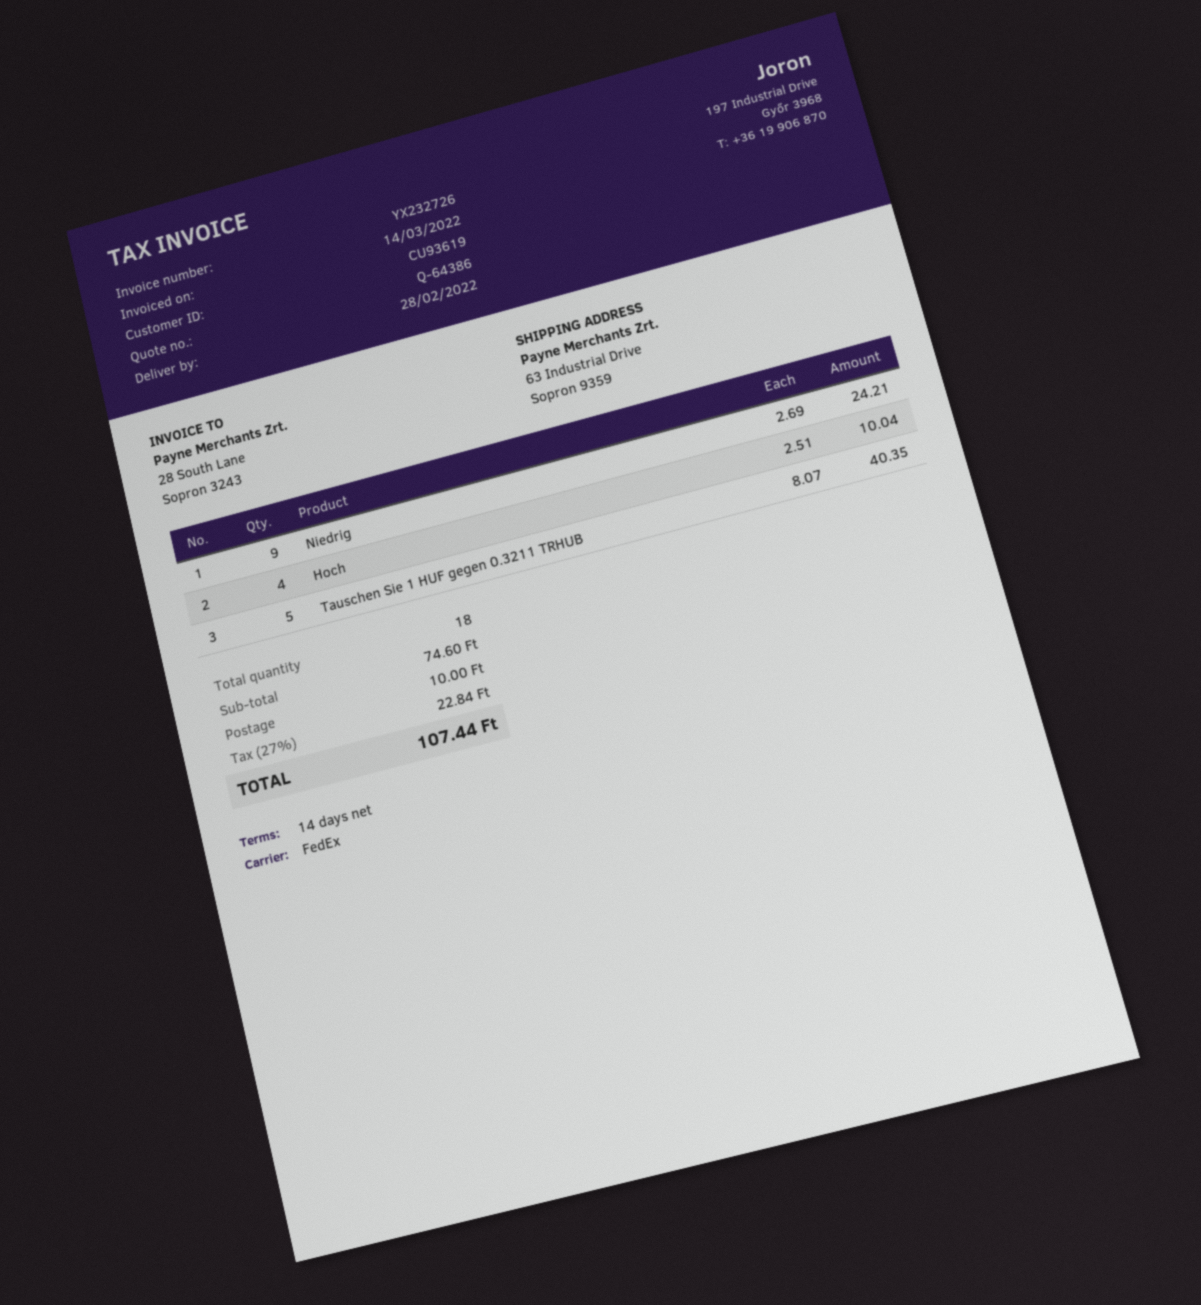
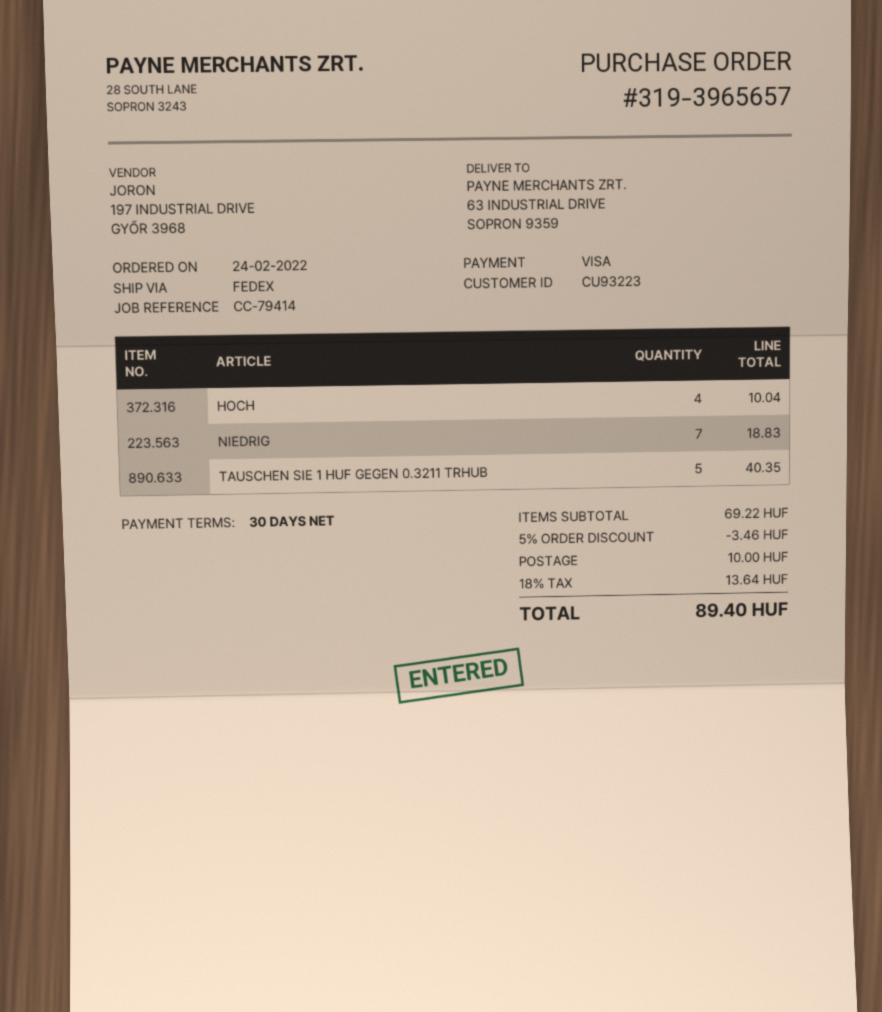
payment terms: 14 days -> 30 days
customer number: CU93619 -> CU93223
Niedrig: 9 for 24.21 -> 7 for 18.83
subtotal: 74.60 -> 69.22
discount: none -> 5% = 3.46
tax: 27% = 22.84 -> 18% = 13.64
total: 107.44 -> 89.40

